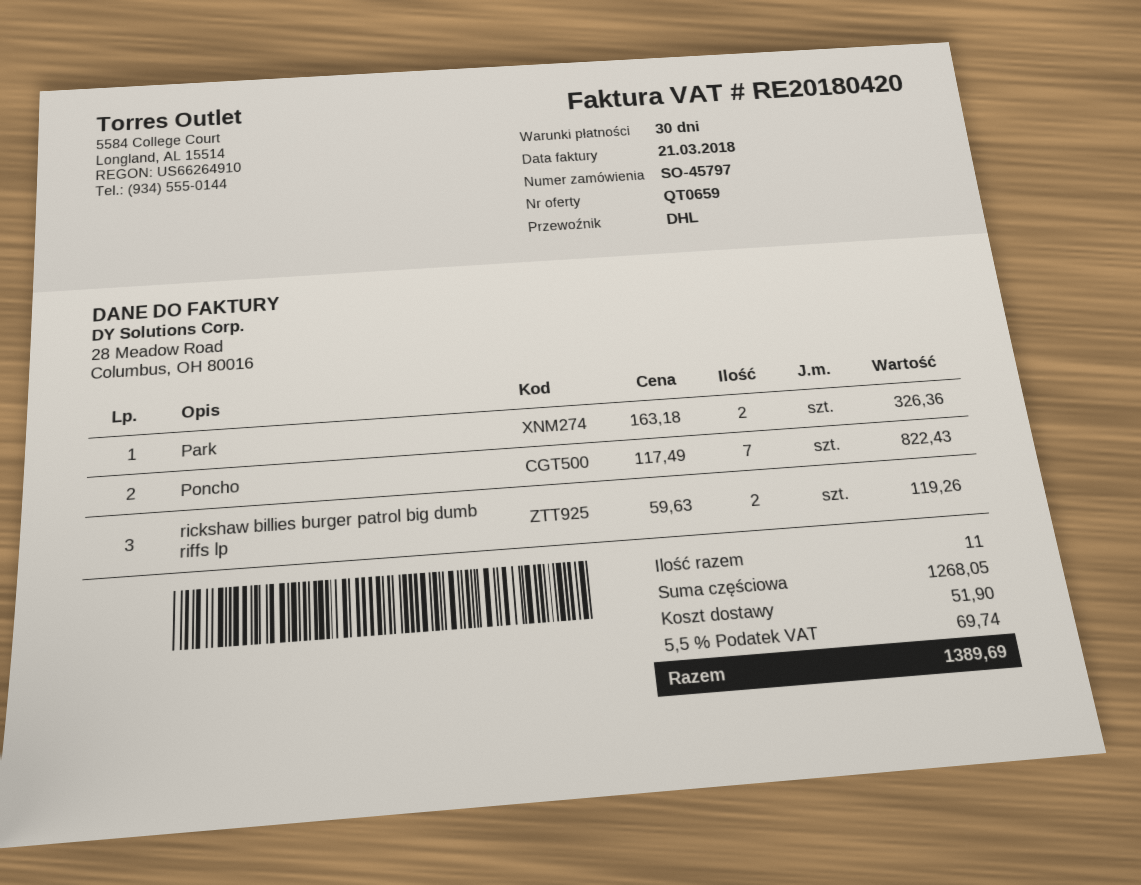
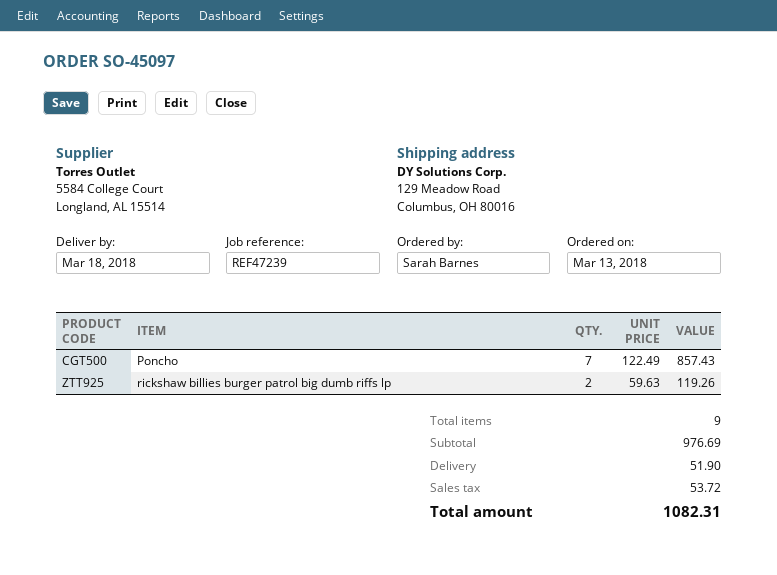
order number: SO-45797 -> SO-45097
Park: 2 x 163.18 = 326.36 -> none
Poncho: 7 x 117.49 = 822.43 -> 7 x 122.49 = 857.43
total quantity: 11 -> 9
subtotal: 1268.05 -> 976.69
tax: 69.74 -> 53.72
total: 1389.69 -> 1082.31

